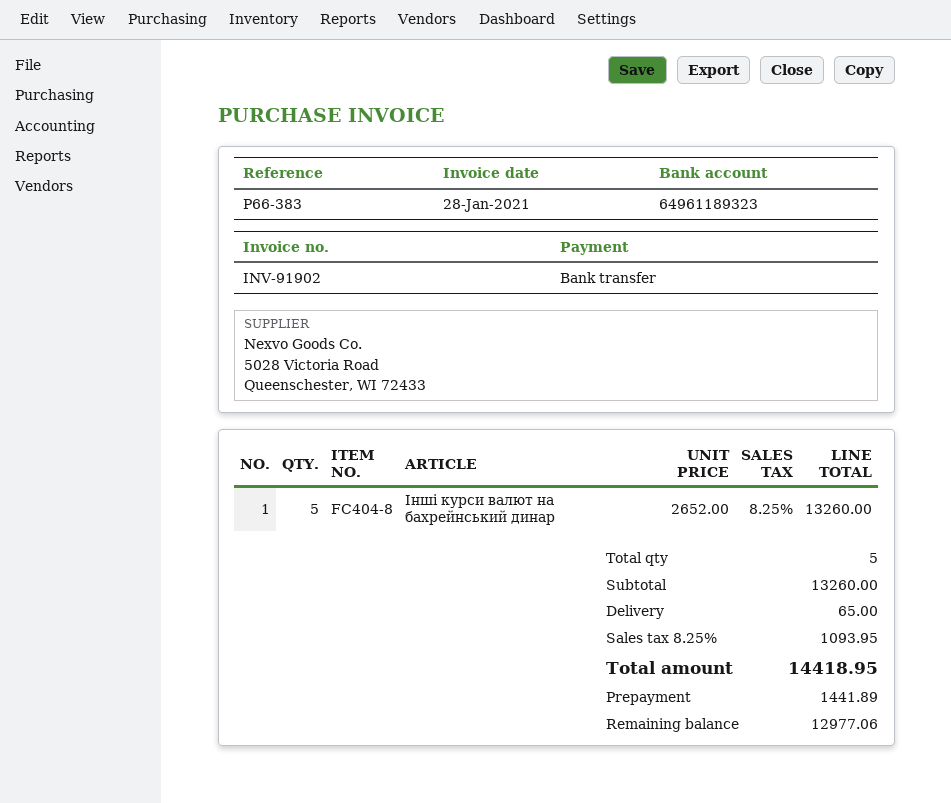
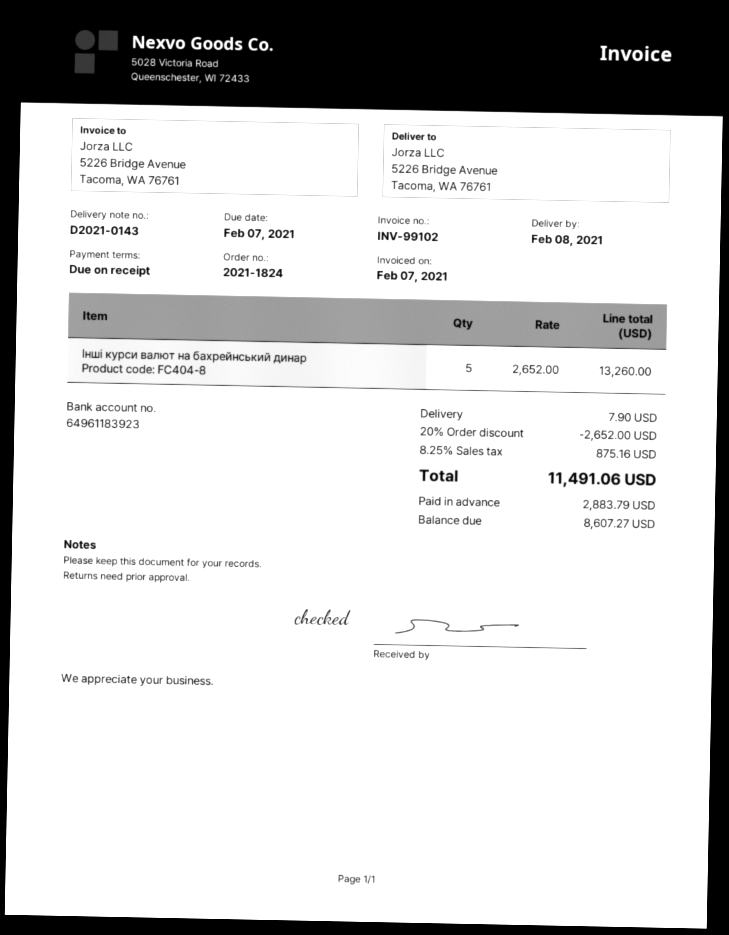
invoice number: INV-91902 -> INV-99102
invoice date: 2021-01-28 -> 2021-02-07
bank account: 64961189323 -> 64961183923
discount: none -> 20% = 2652.00
shipping: 65.00 -> 7.90
tax: 8.25% = 1093.95 -> 8.25% = 875.16
total: 14418.95 -> 11491.06
deposit: 1441.89 -> 2883.79
balance: 12977.06 -> 8607.27

